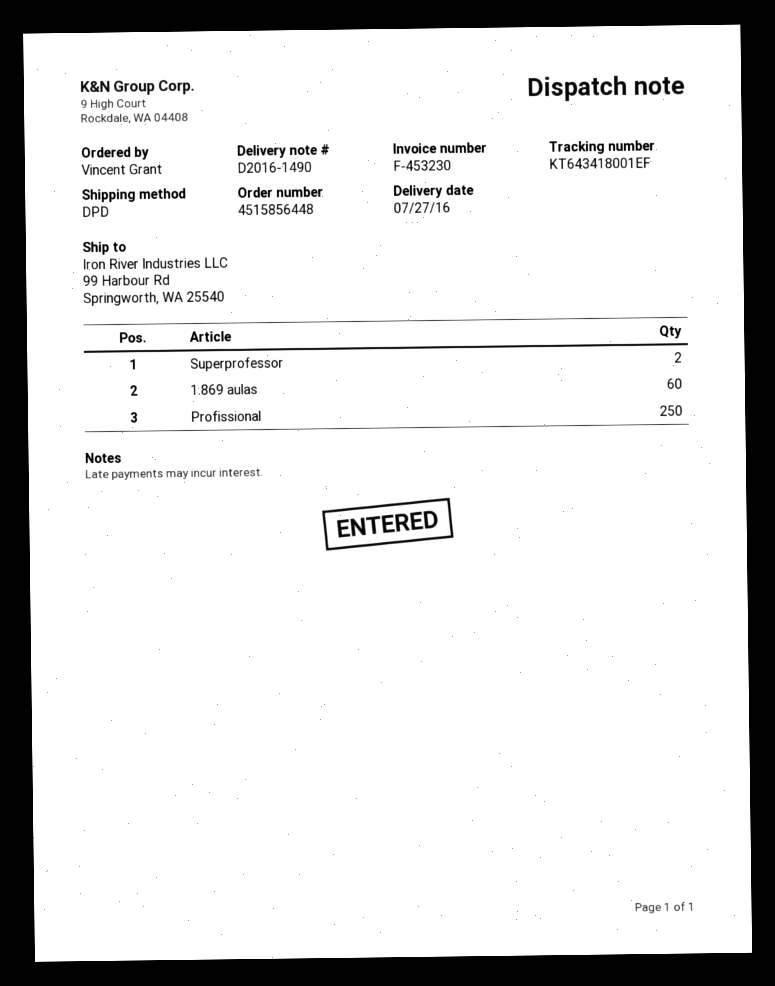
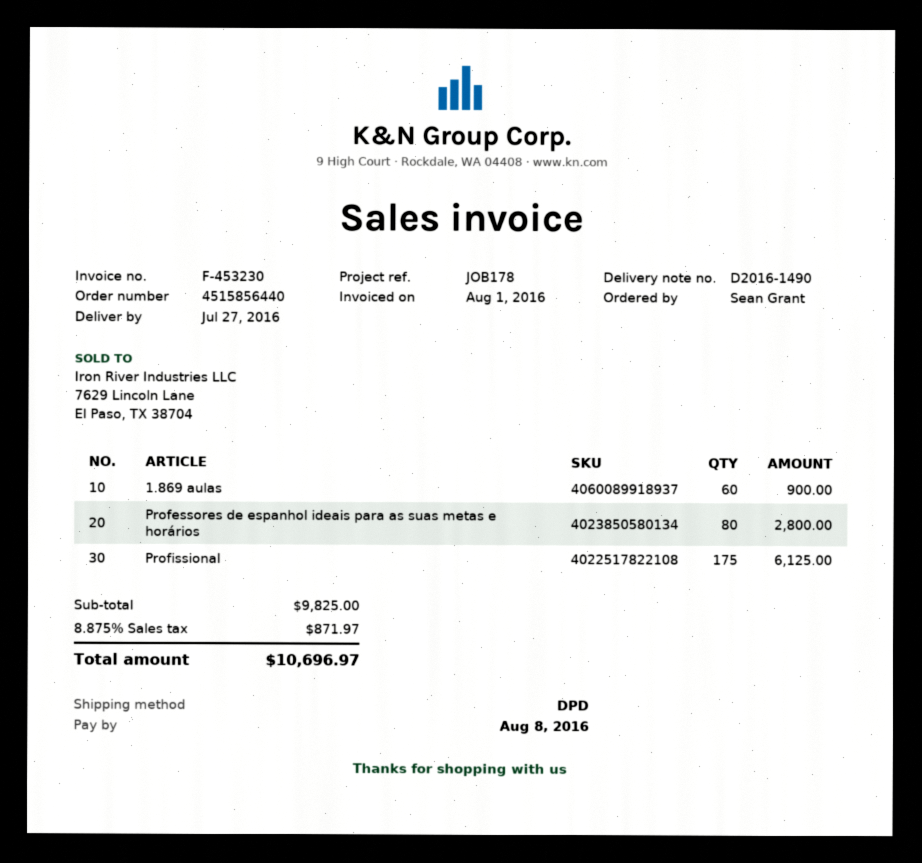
order number: 4515856448 -> 4515856440
ordered by: Vincent Grant -> Sean Grant
Superprofessor: 2 -> none
Profissional: 250 -> 175
Professores de espanhol ideais para as suas metas e horários: none -> 80

